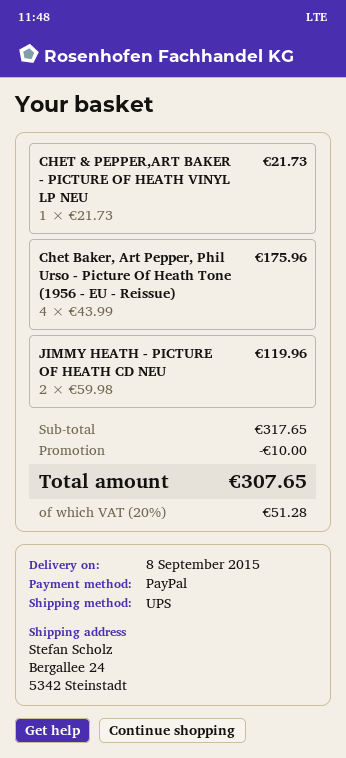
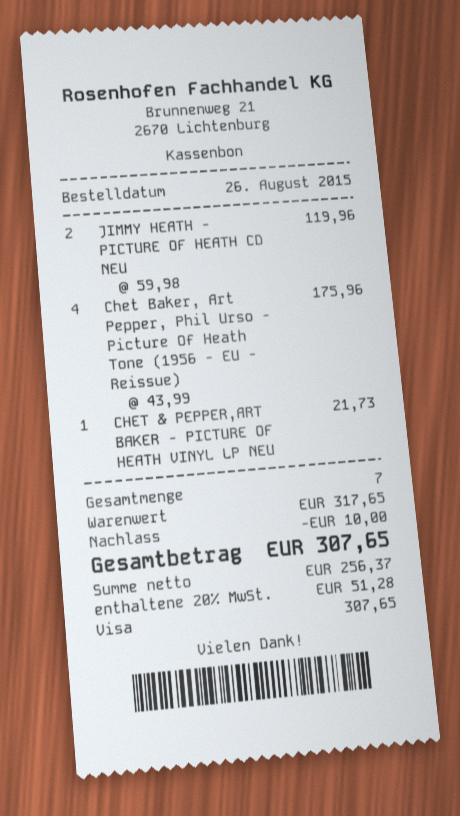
payment method: PayPal -> Visa

